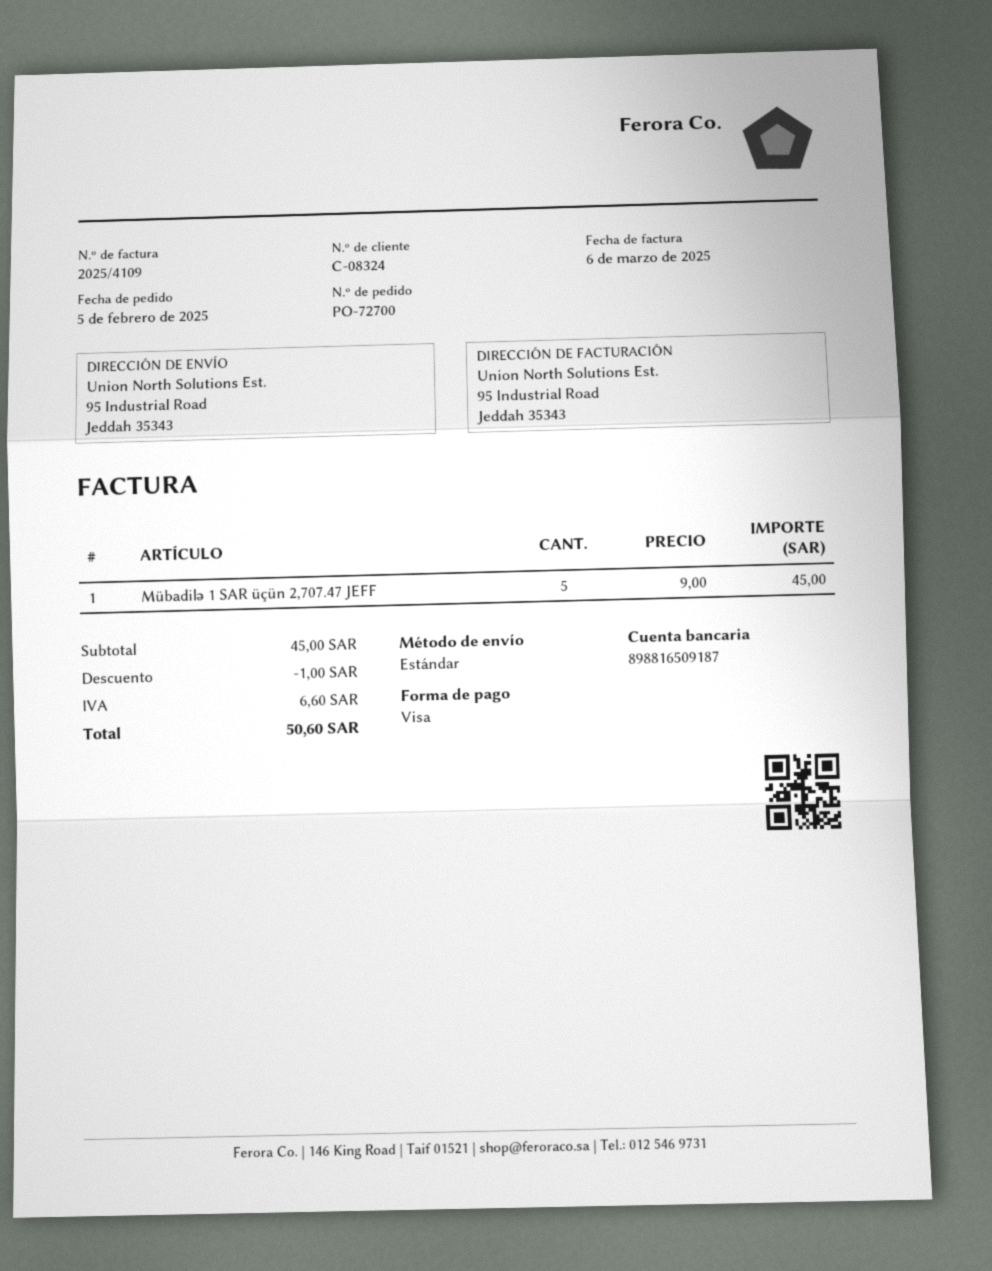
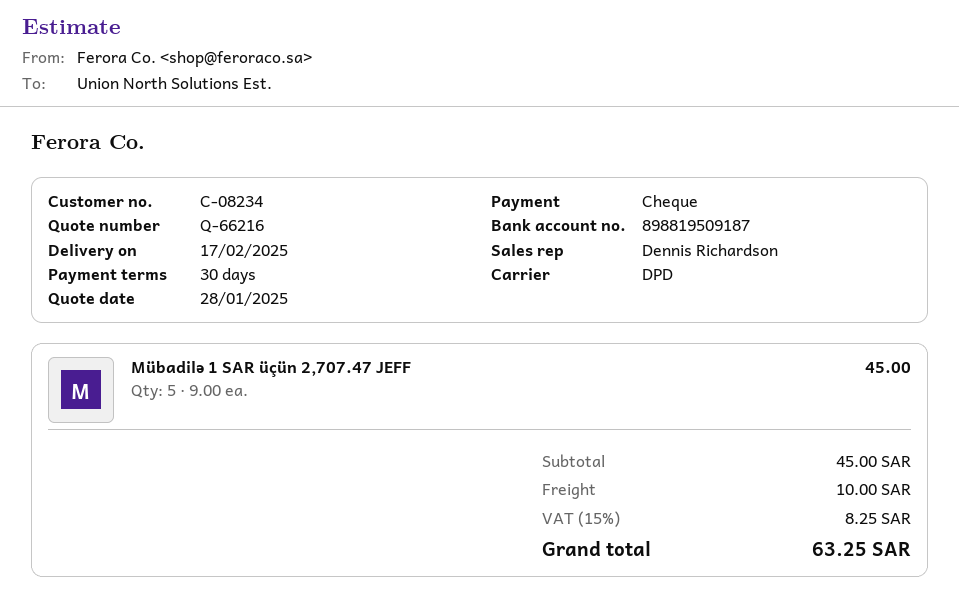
customer number: C-08324 -> C-08234
payment method: Visa -> cheque
bank account: 898816509187 -> 898819509187
shipping method: standard -> DPD
discount: 1.00 -> none
shipping: none -> 10.00
tax: 6.60 -> 8.25
total: 50.60 -> 63.25

